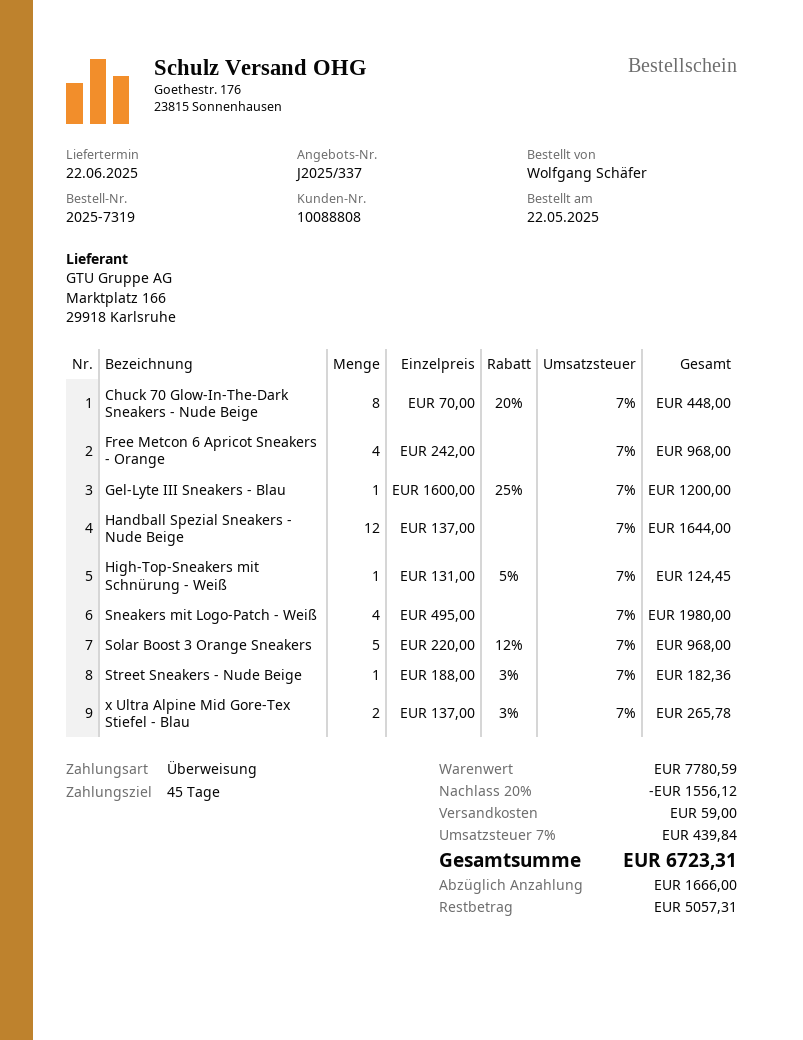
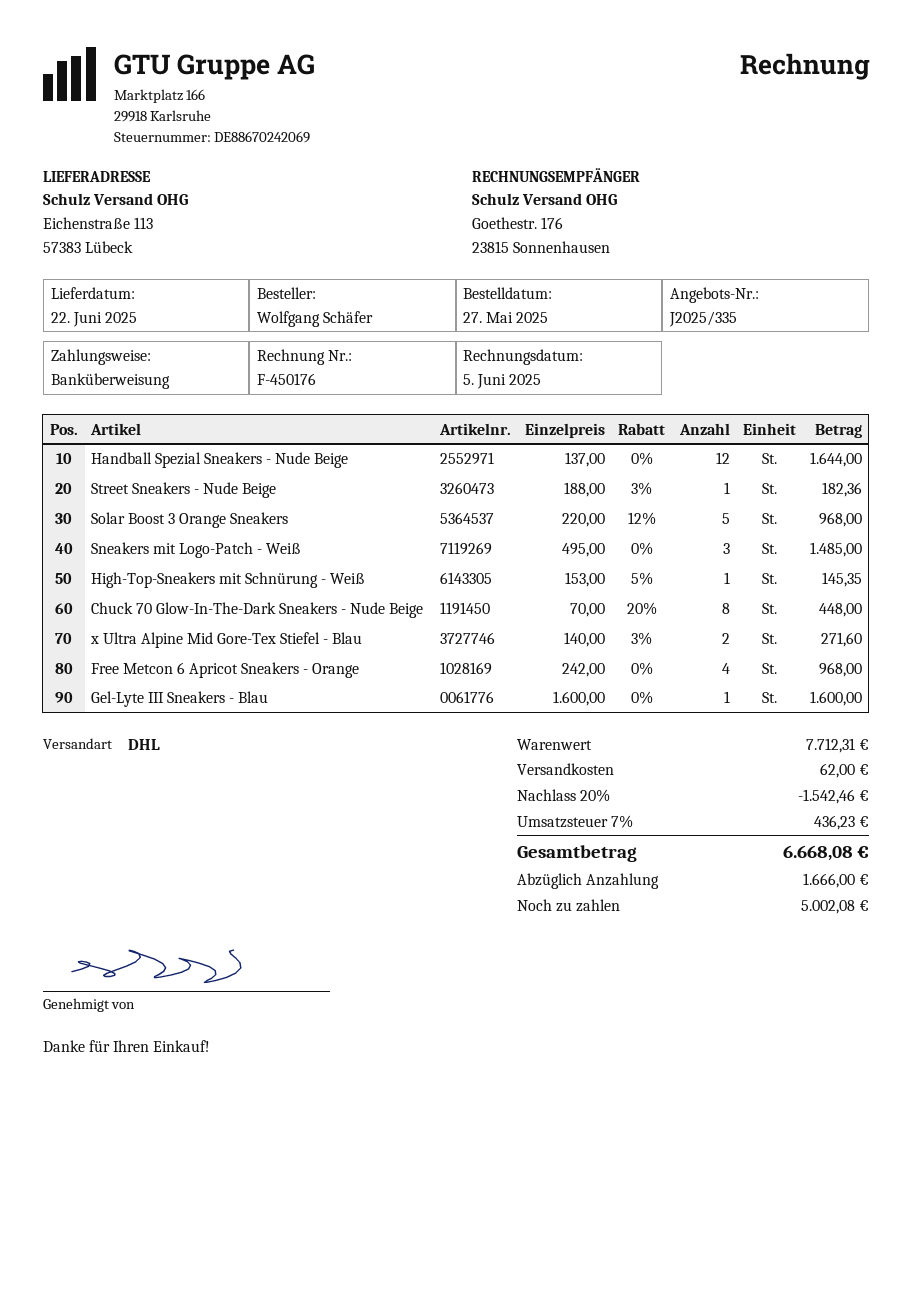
quote number: J2025/337 -> J2025/335
order date: 2025-05-22 -> 2025-05-27
Gel-Lyte III Sneakers - Blau: 1 x 1600.00 - 25% = 1200.00 -> 1 x 1600.00 = 1600.00
High-Top-Sneakers mit Schnürung - Weiß: 1 x 131.00 - 5% = 124.45 -> 1 x 153.00 - 5% = 145.35
Sneakers mit Logo-Patch - Weiß: 4 x 495.00 = 1980.00 -> 3 x 495.00 = 1485.00
x Ultra Alpine Mid Gore-Tex Stiefel - Blau: 2 x 137.00 - 3% = 265.78 -> 2 x 140.00 - 3% = 271.60
subtotal: 7780.59 -> 7712.31
discount: 20% = 1556.12 -> 20% = 1542.46
shipping: 59.00 -> 62.00
tax: 7% = 439.84 -> 7% = 436.23
total: 6723.31 -> 6668.08
balance: 5057.31 -> 5002.08

